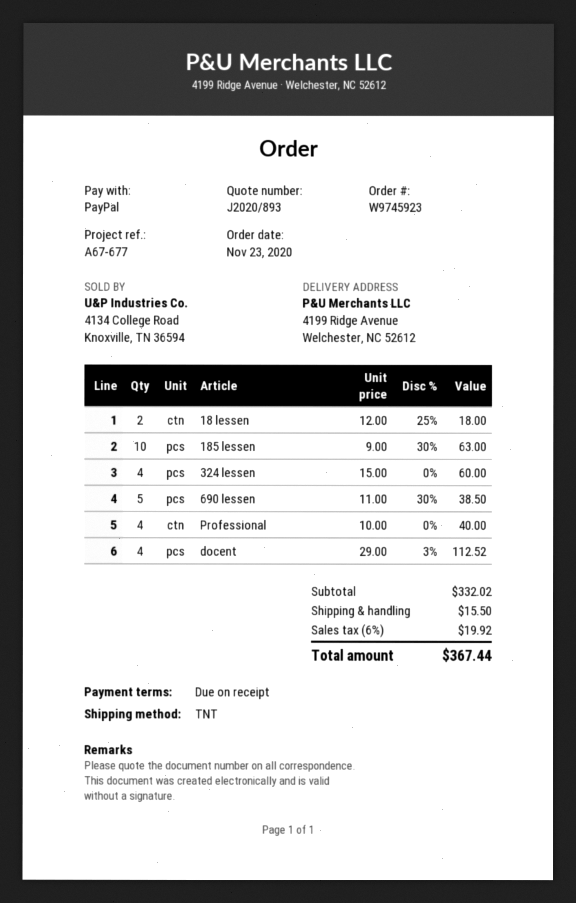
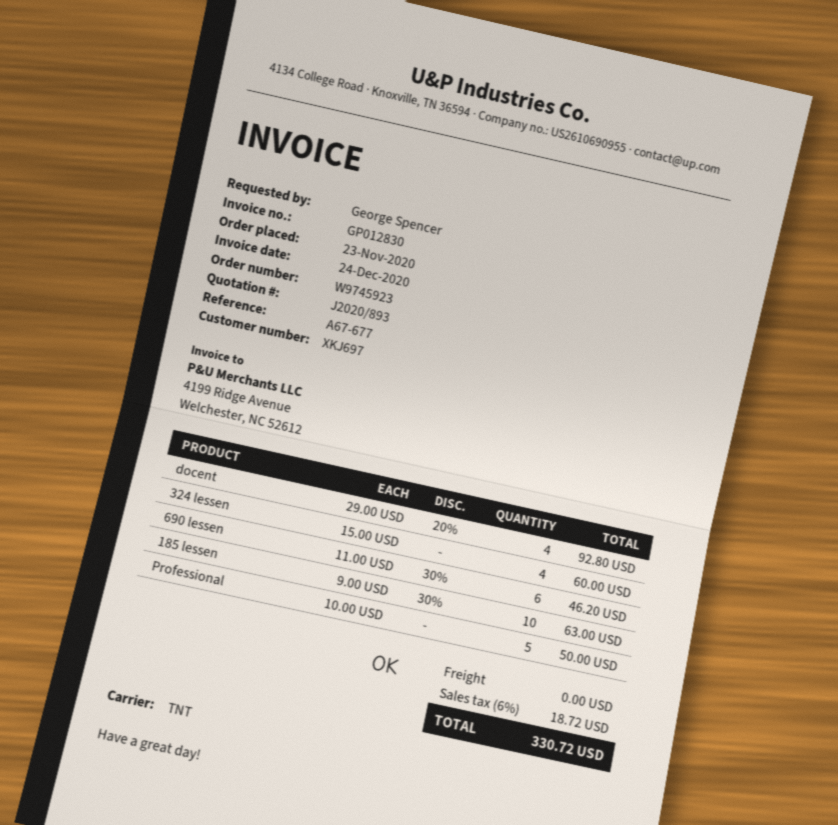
18 lessen: 2 x 12.00 - 25% = 18.00 -> none
690 lessen: 5 x 11.00 - 30% = 38.50 -> 6 x 11.00 - 30% = 46.20
Professional: 4 x 10.00 = 40.00 -> 5 x 10.00 = 50.00
docent: 4 x 29.00 - 3% = 112.52 -> 4 x 29.00 - 20% = 92.80
shipping: 15.50 -> 0.00
tax: 6% = 19.92 -> 6% = 18.72
total: 367.44 -> 330.72

